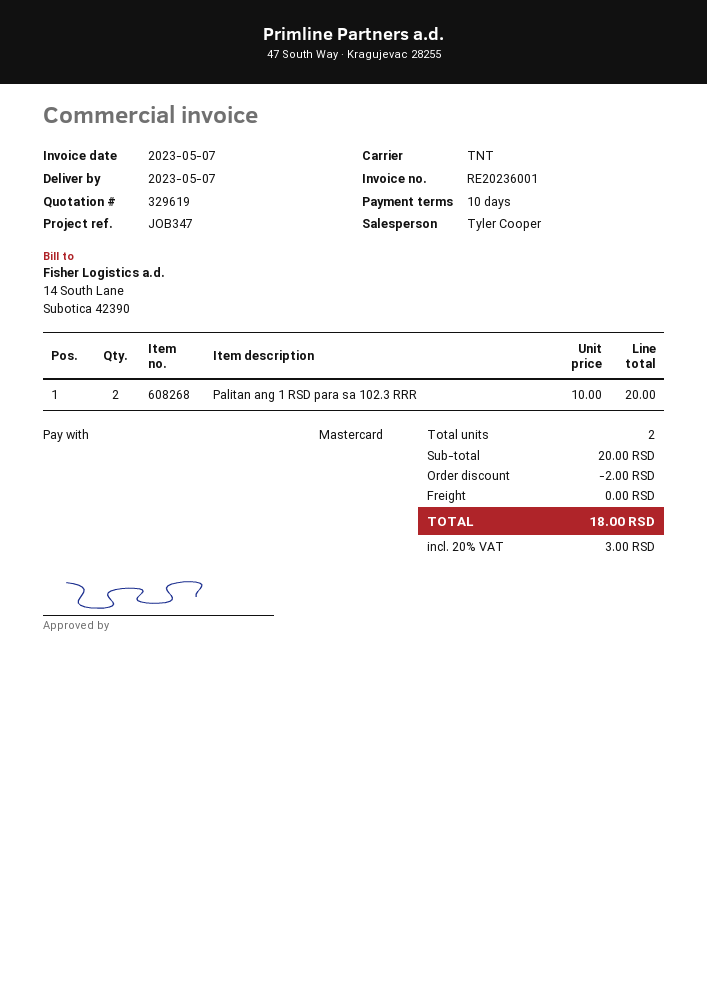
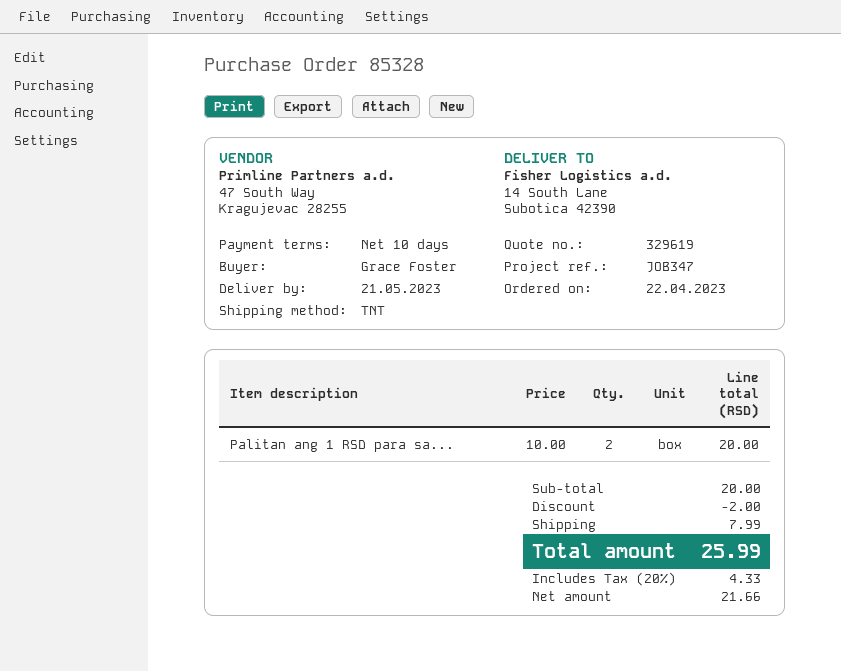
delivery date: 2023-05-07 -> 2023-05-21
shipping: 0.00 -> 7.99
tax: 20% = 3.00 -> 20% = 4.33
total: 18.00 -> 25.99

